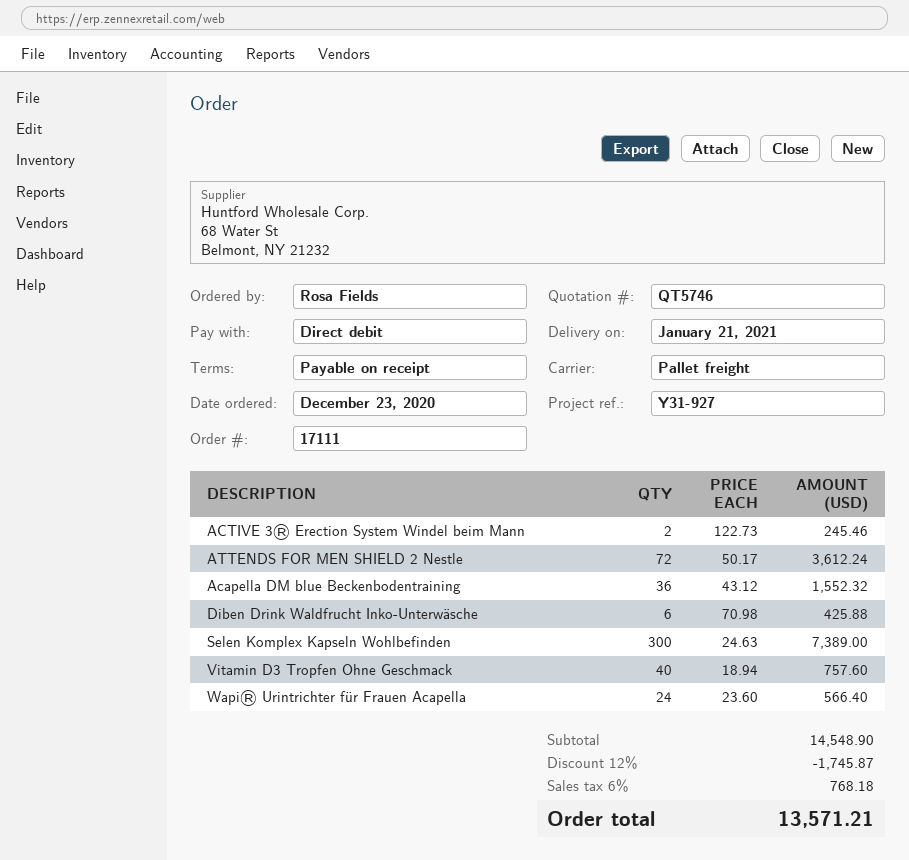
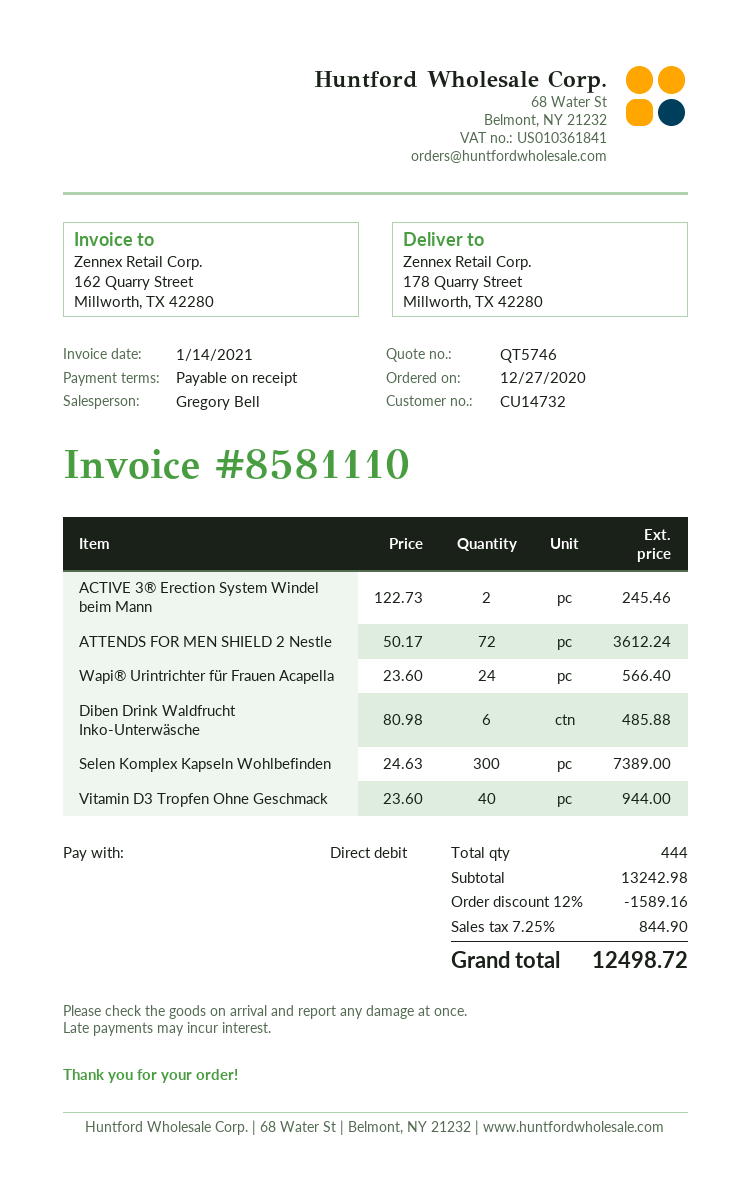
order date: 2020-12-23 -> 2020-12-27
Acapella DM blue Beckenbodentraining: 36 x 43.12 = 1552.32 -> none
Diben Drink Waldfrucht Inko-Unterwäsche: 6 x 70.98 = 425.88 -> 6 x 80.98 = 485.88
Vitamin D3 Tropfen Ohne Geschmack: 40 x 18.94 = 757.60 -> 40 x 23.60 = 944.00
subtotal: 14548.90 -> 13242.98
discount: 12% = 1745.87 -> 12% = 1589.16
tax: 6% = 768.18 -> 7.25% = 844.90
total: 13571.21 -> 12498.72

